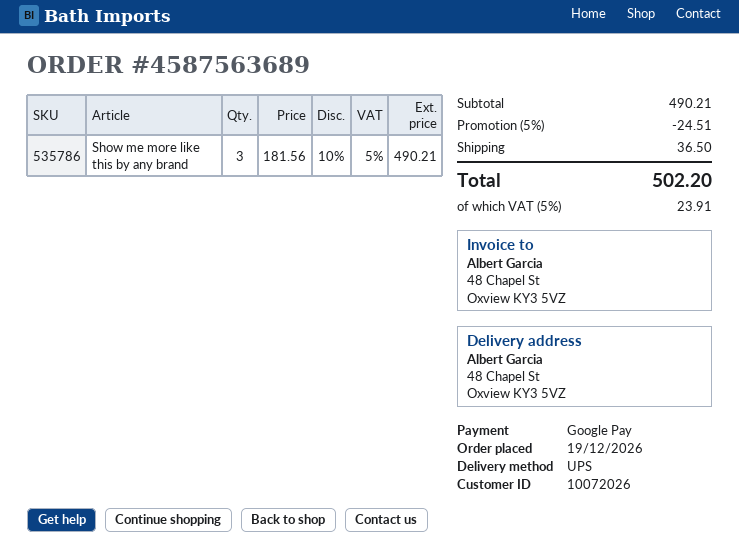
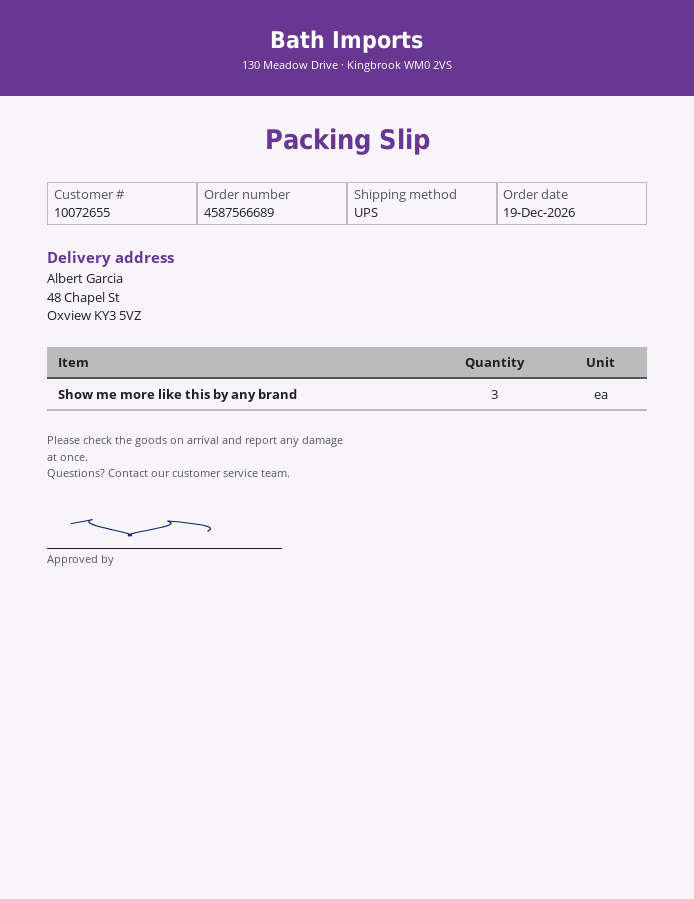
order number: 4587563689 -> 4587566689
customer number: 10072026 -> 10072655

